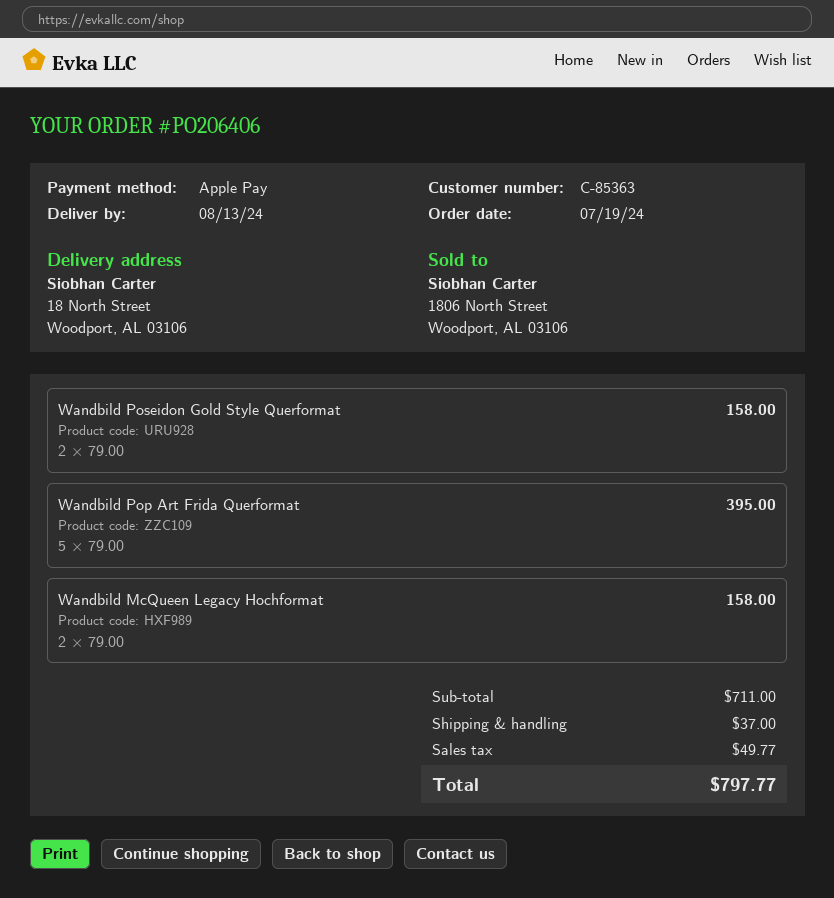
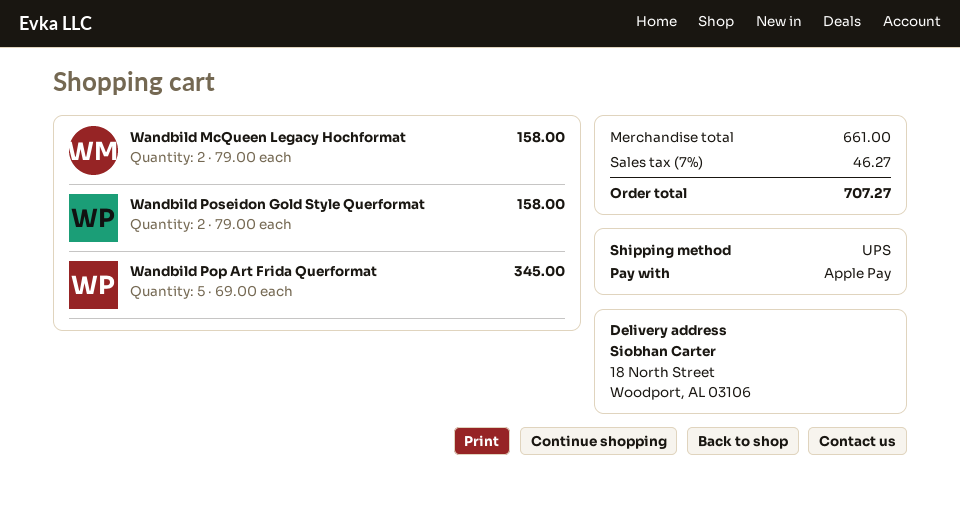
Wandbild Pop Art Frida Querformat: 5 x 79.00 = 395.00 -> 5 x 69.00 = 345.00
subtotal: 711.00 -> 661.00
shipping: 37.00 -> none
tax: 49.77 -> 46.27
total: 797.77 -> 707.27

